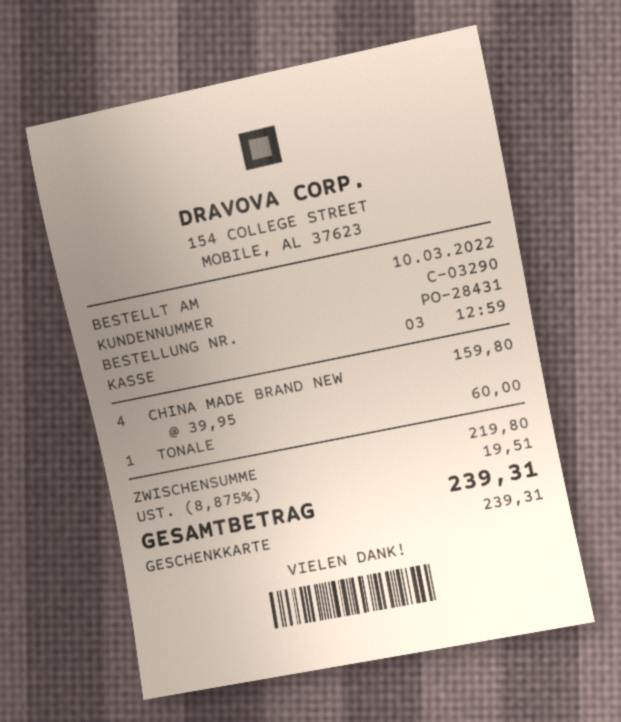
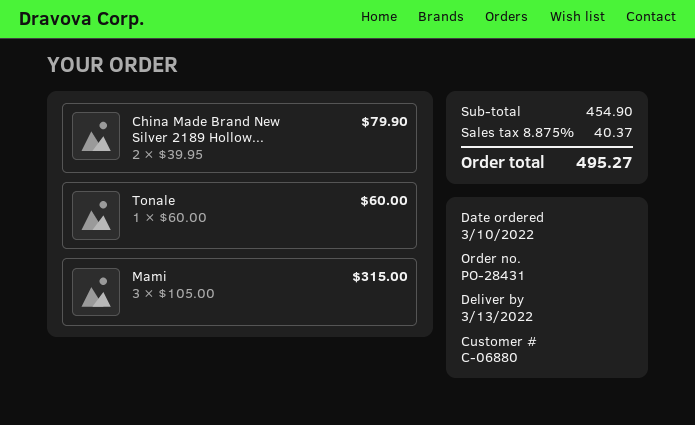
customer number: C-03290 -> C-06880
CHINA MADE BRAND NEW: 4 x 39.95 = 159.80 -> 2 x 39.95 = 79.90
Mami: none -> 3 x 105.00 = 315.00
subtotal: 219.80 -> 454.90
tax: 8.875% = 19.51 -> 8.875% = 40.37
total: 239.31 -> 495.27

